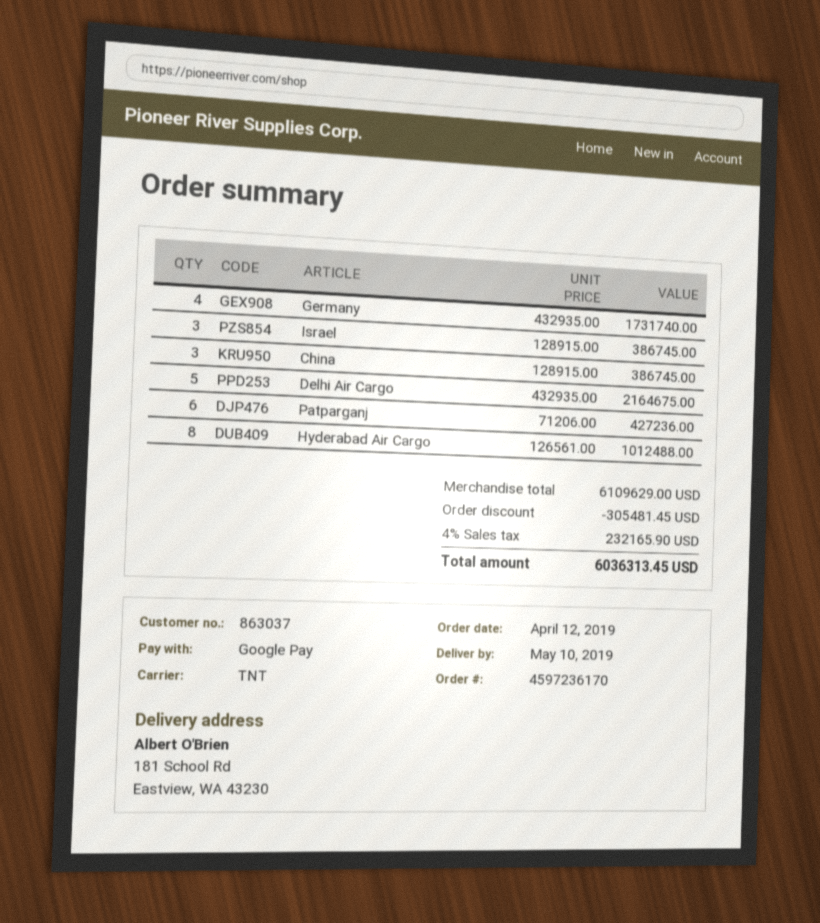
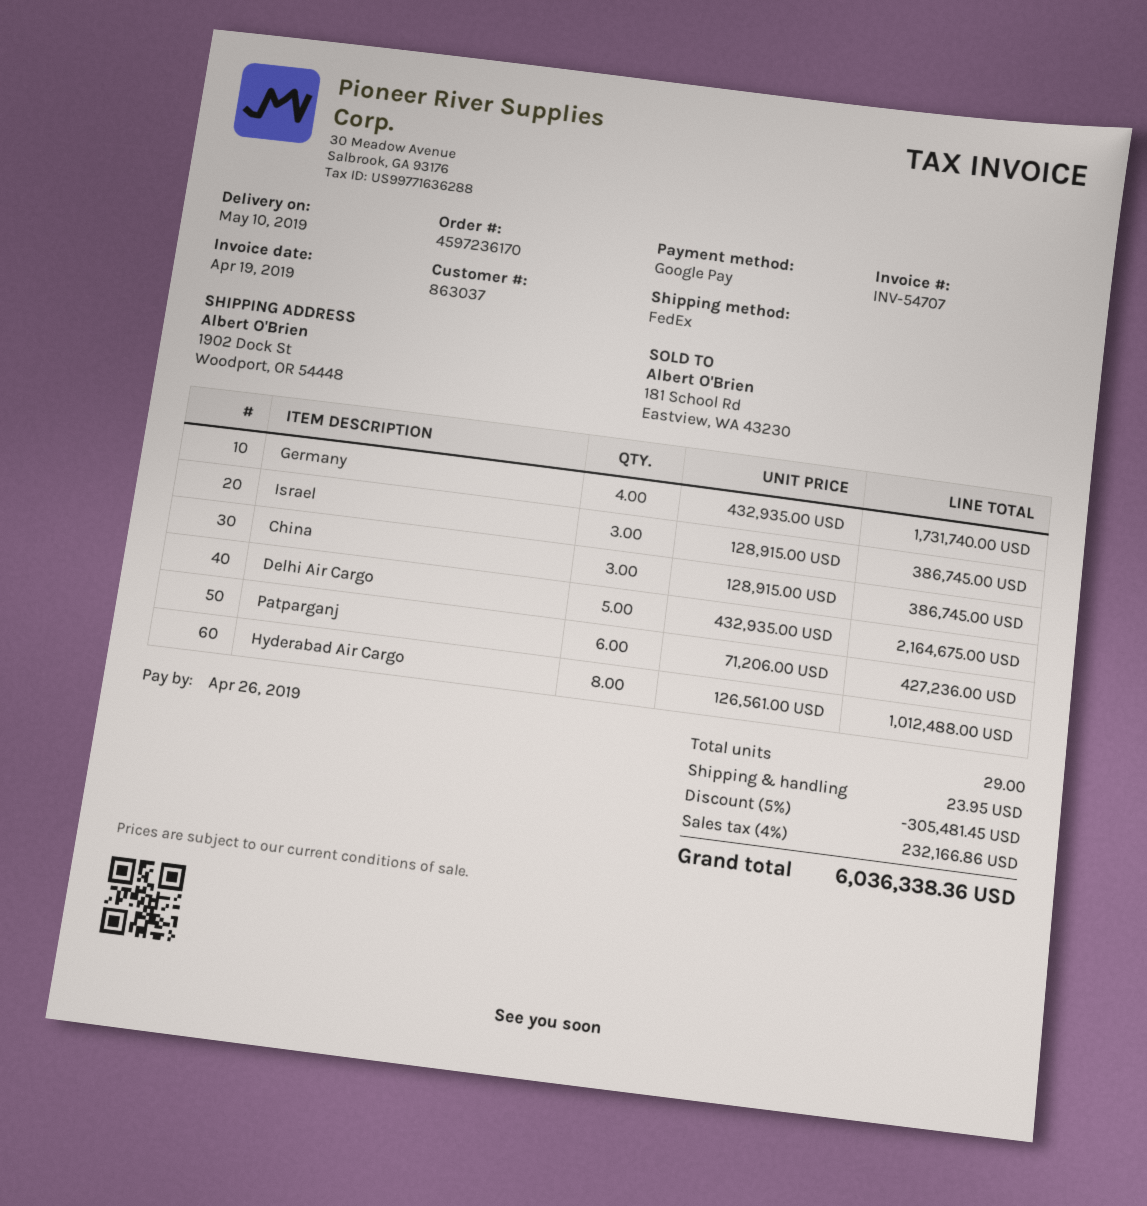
shipping method: TNT -> FedEx
ship to: 181 School Rd, Eastview, WA 43230 -> 1902 Dock St, Woodport, OR 54448
shipping: none -> 23.95
tax: 4% = 232165.90 -> 4% = 232166.86
total: 6036313.45 -> 6036338.36

